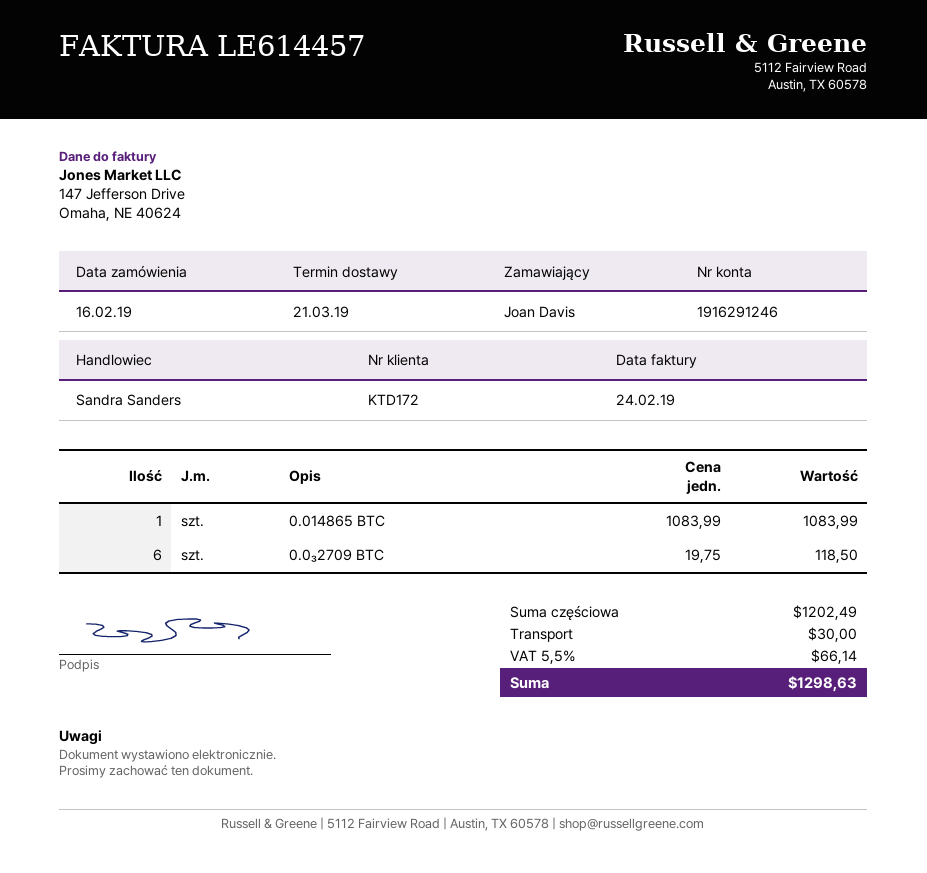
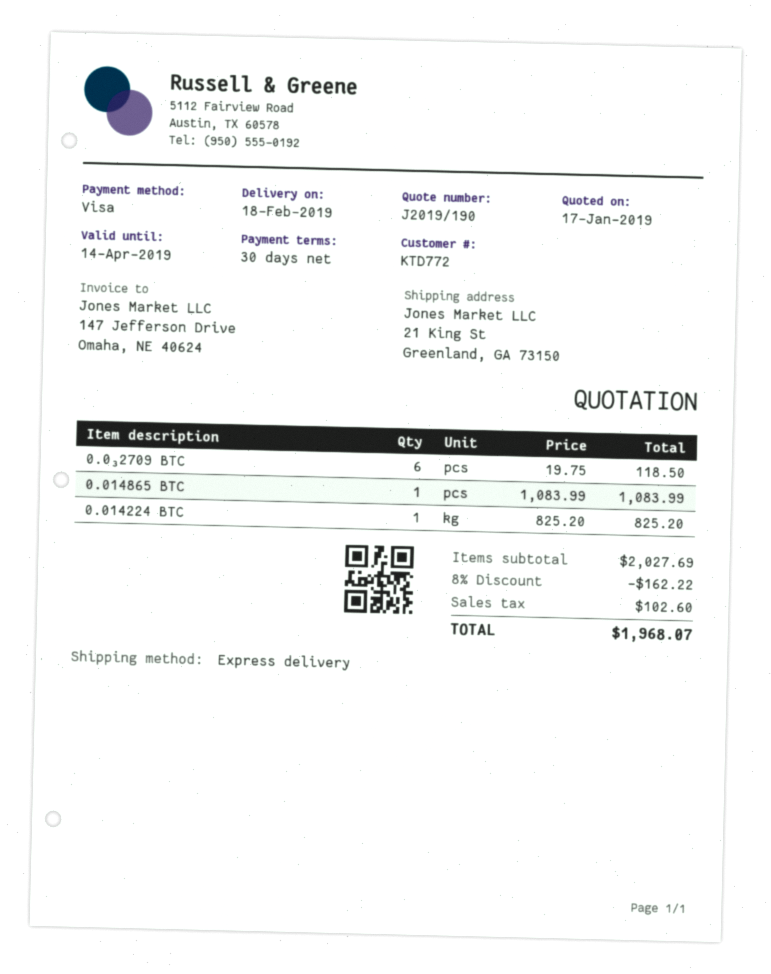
delivery date: 2019-03-21 -> 2019-02-18
customer number: KTD172 -> KTD772
0.014224 BTC: none -> 1 x 825.20 = 825.20
subtotal: 1202.49 -> 2027.69
discount: none -> 8% = 162.22
shipping: 30.00 -> none
tax: 66.14 -> 102.60
total: 1298.63 -> 1968.07

